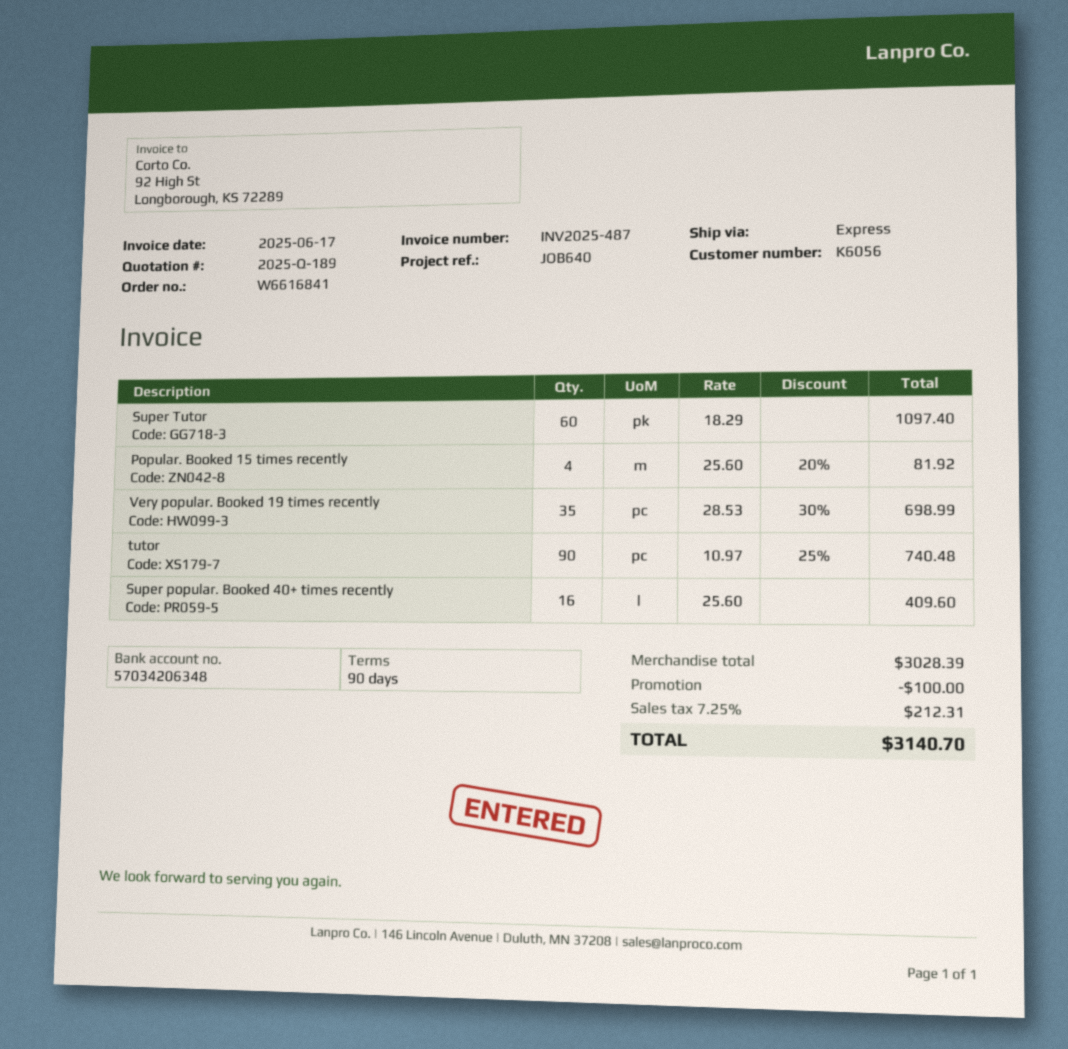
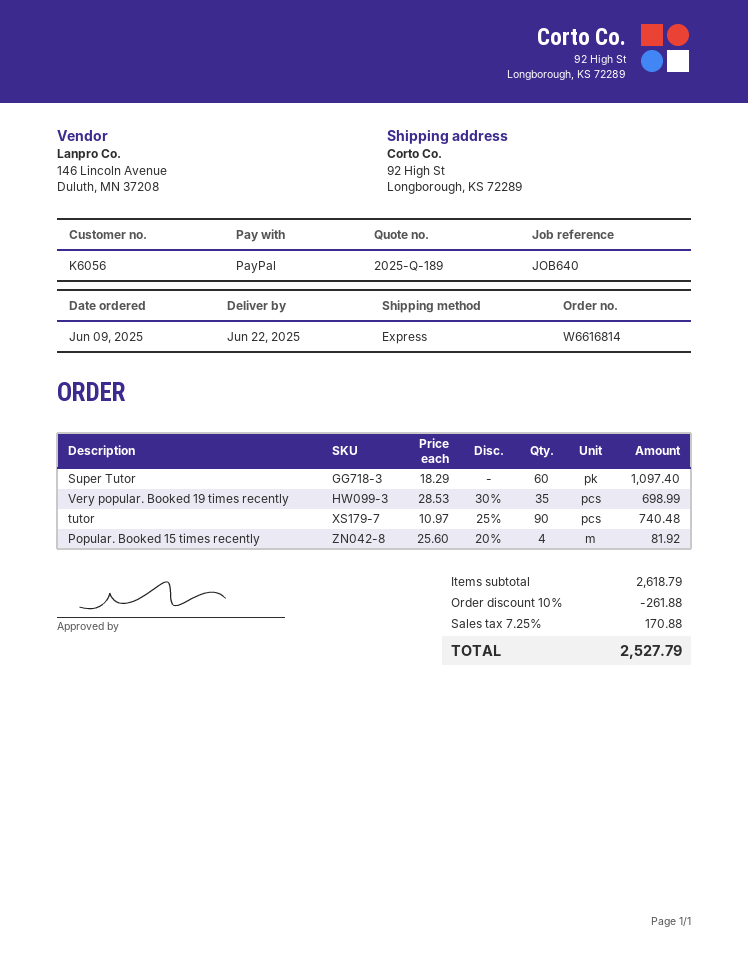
order number: W6616841 -> W6616814
Super popular. Booked 40+ times recently: 16 x 25.60 = 409.60 -> none
subtotal: 3028.39 -> 2618.79
discount: 100.00 -> 261.88
tax: 7.25% = 212.31 -> 7.25% = 170.88
total: 3140.70 -> 2527.79

